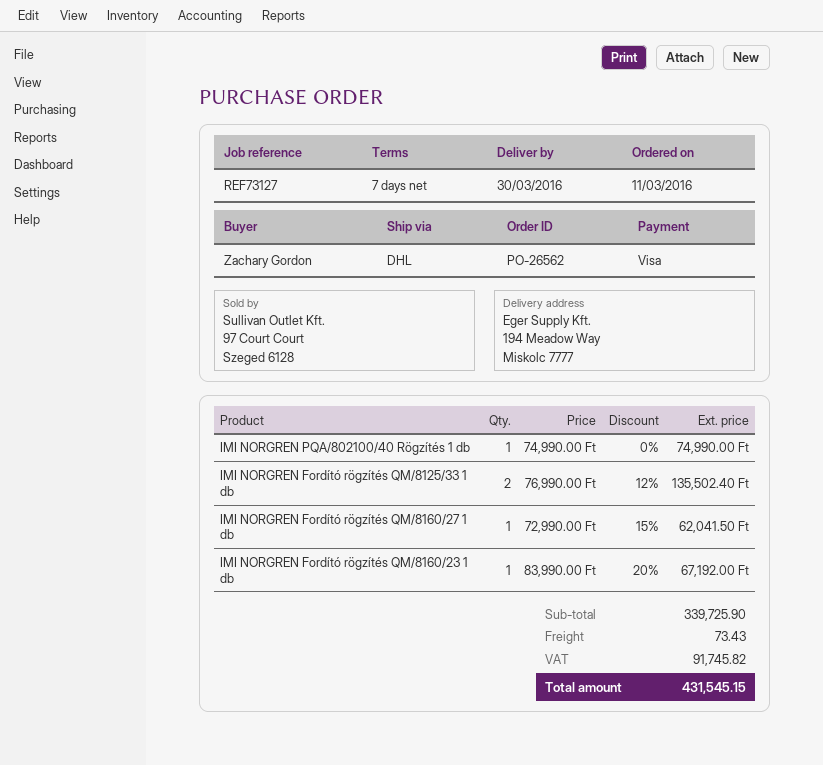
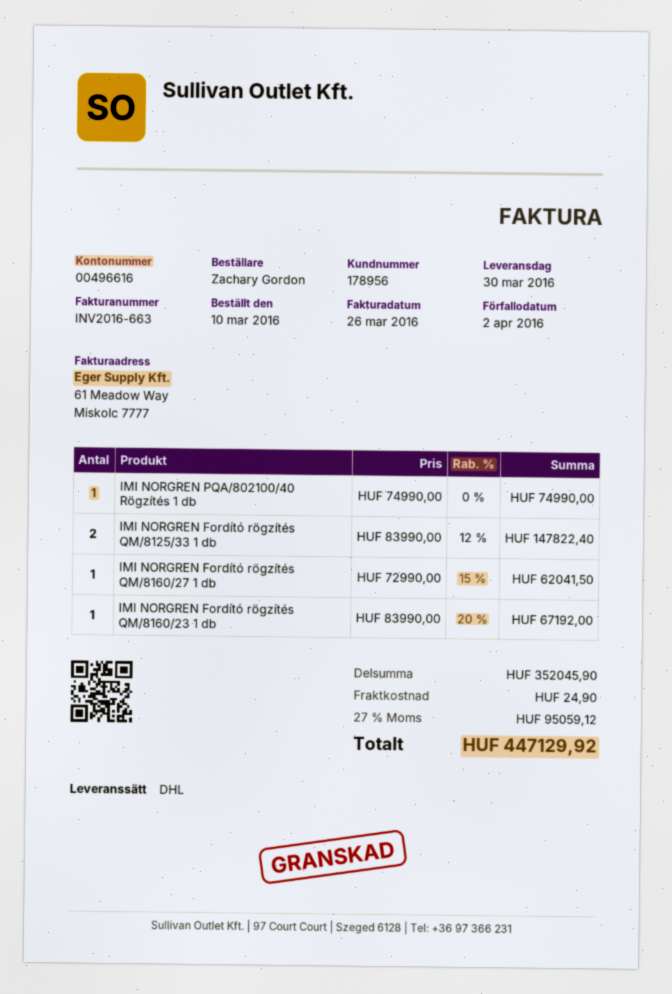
order date: 2016-03-11 -> 2016-03-10
IMI NORGREN Fordító rögzítés QM/8125/33 1 db: 2 x 76990.00 - 12% = 135502.40 -> 2 x 83990.00 - 12% = 147822.40
subtotal: 339725.90 -> 352045.90
shipping: 73.43 -> 24.90
tax: 91745.82 -> 95059.12
total: 431545.15 -> 447129.92

